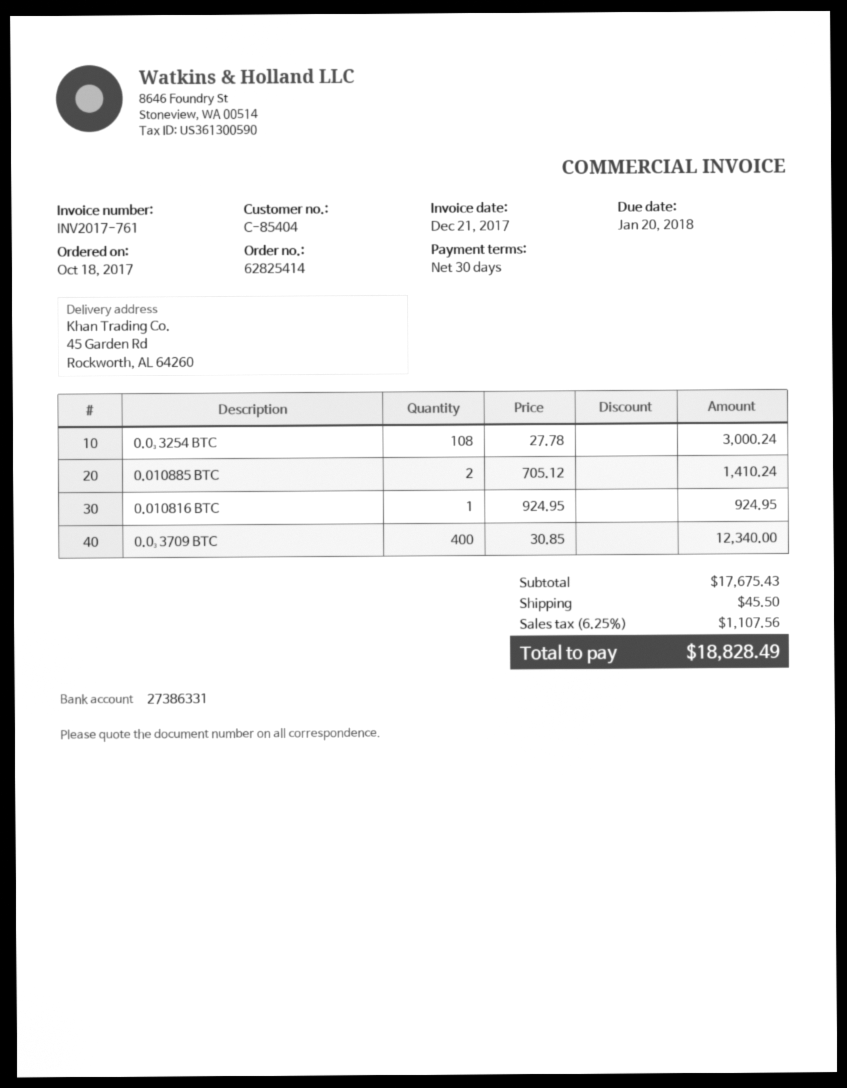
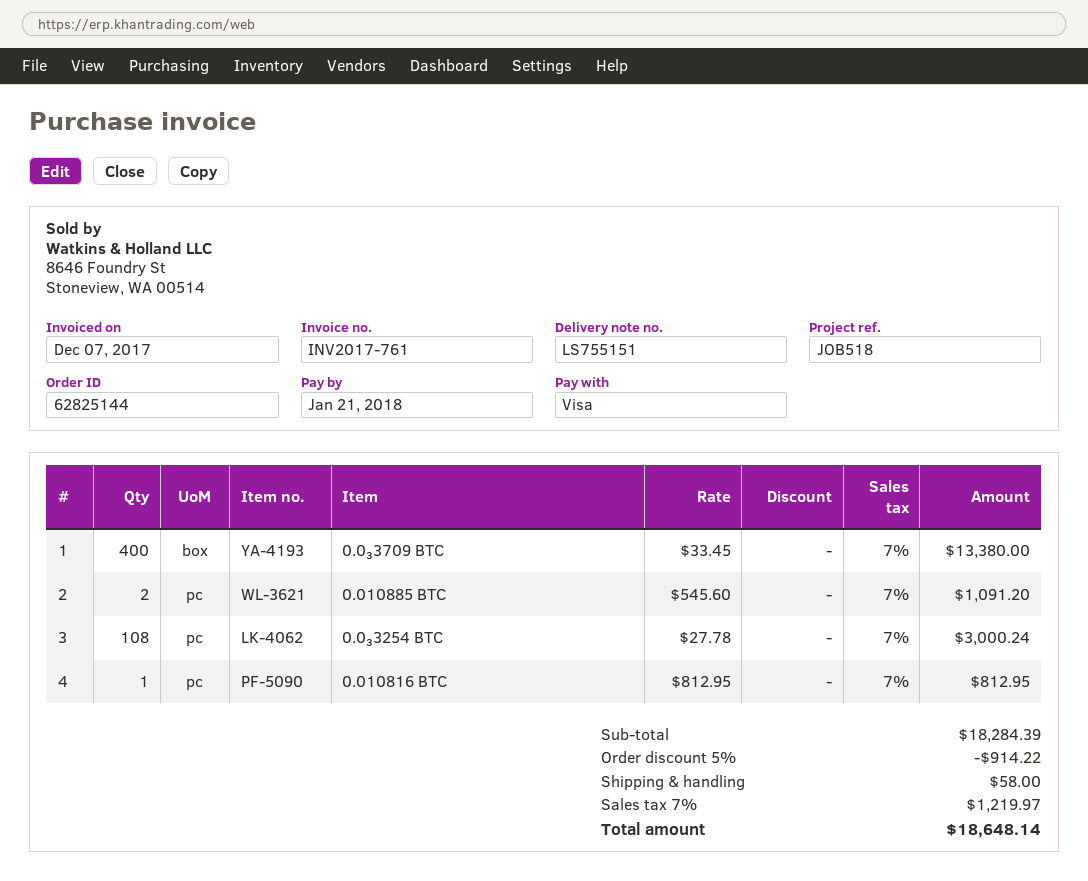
order number: 62825414 -> 62825144
invoice date: 2017-12-21 -> 2017-12-07
due date: 2018-01-20 -> 2018-01-21
0.010885 BTC: 2 x 705.12 = 1410.24 -> 2 x 545.60 = 1091.20
0.010816 BTC: 1 x 924.95 = 924.95 -> 1 x 812.95 = 812.95
0.0₃3709 BTC: 400 x 30.85 = 12340.00 -> 400 x 33.45 = 13380.00
subtotal: 17675.43 -> 18284.39
discount: none -> 5% = 914.22
shipping: 45.50 -> 58.00
tax: 6.25% = 1107.56 -> 7% = 1219.97
total: 18828.49 -> 18648.14

